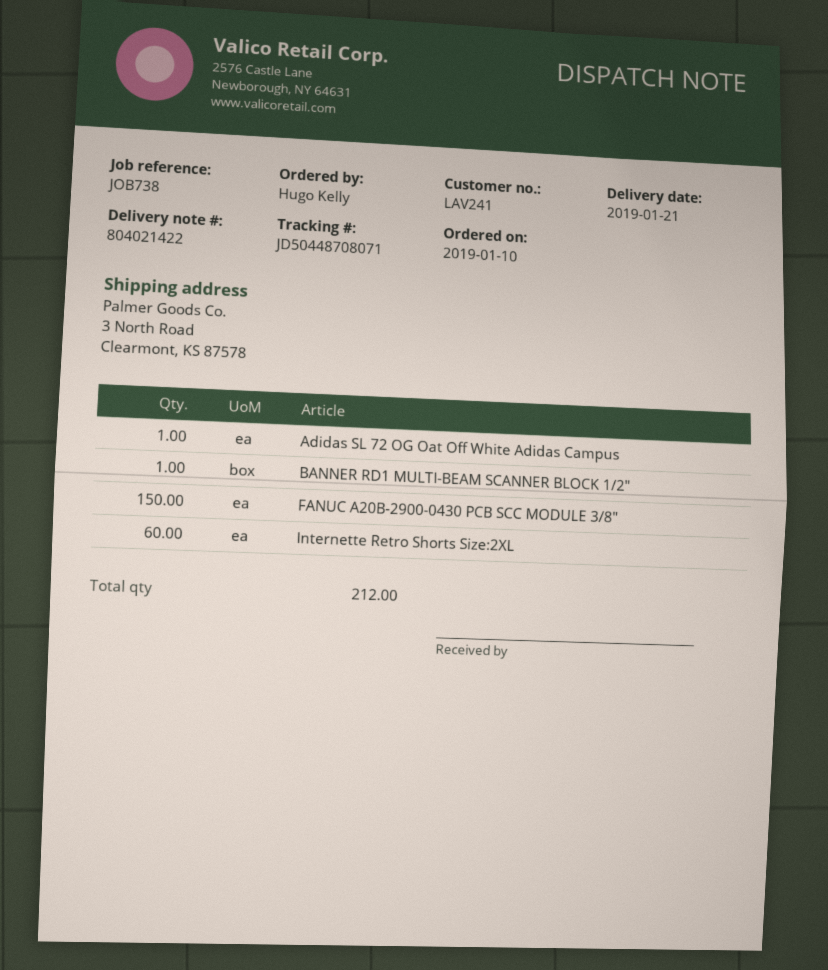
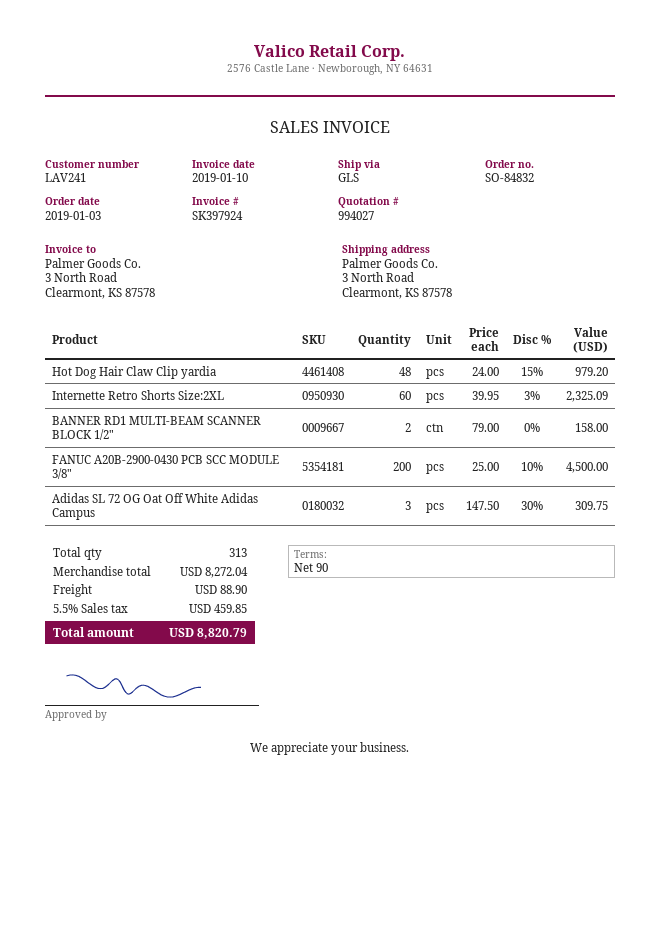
order date: 2019-01-10 -> 2019-01-03
Adidas SL 72 OG Oat Off White Adidas Campus: 1 -> 3
BANNER RD1 MULTI-BEAM SCANNER BLOCK 1/2": 1 -> 2
FANUC A20B-2900-0430 PCB SCC MODULE 3/8": 150 -> 200
Hot Dog Hair Claw Clip yardia: none -> 48
total quantity: 212 -> 313

